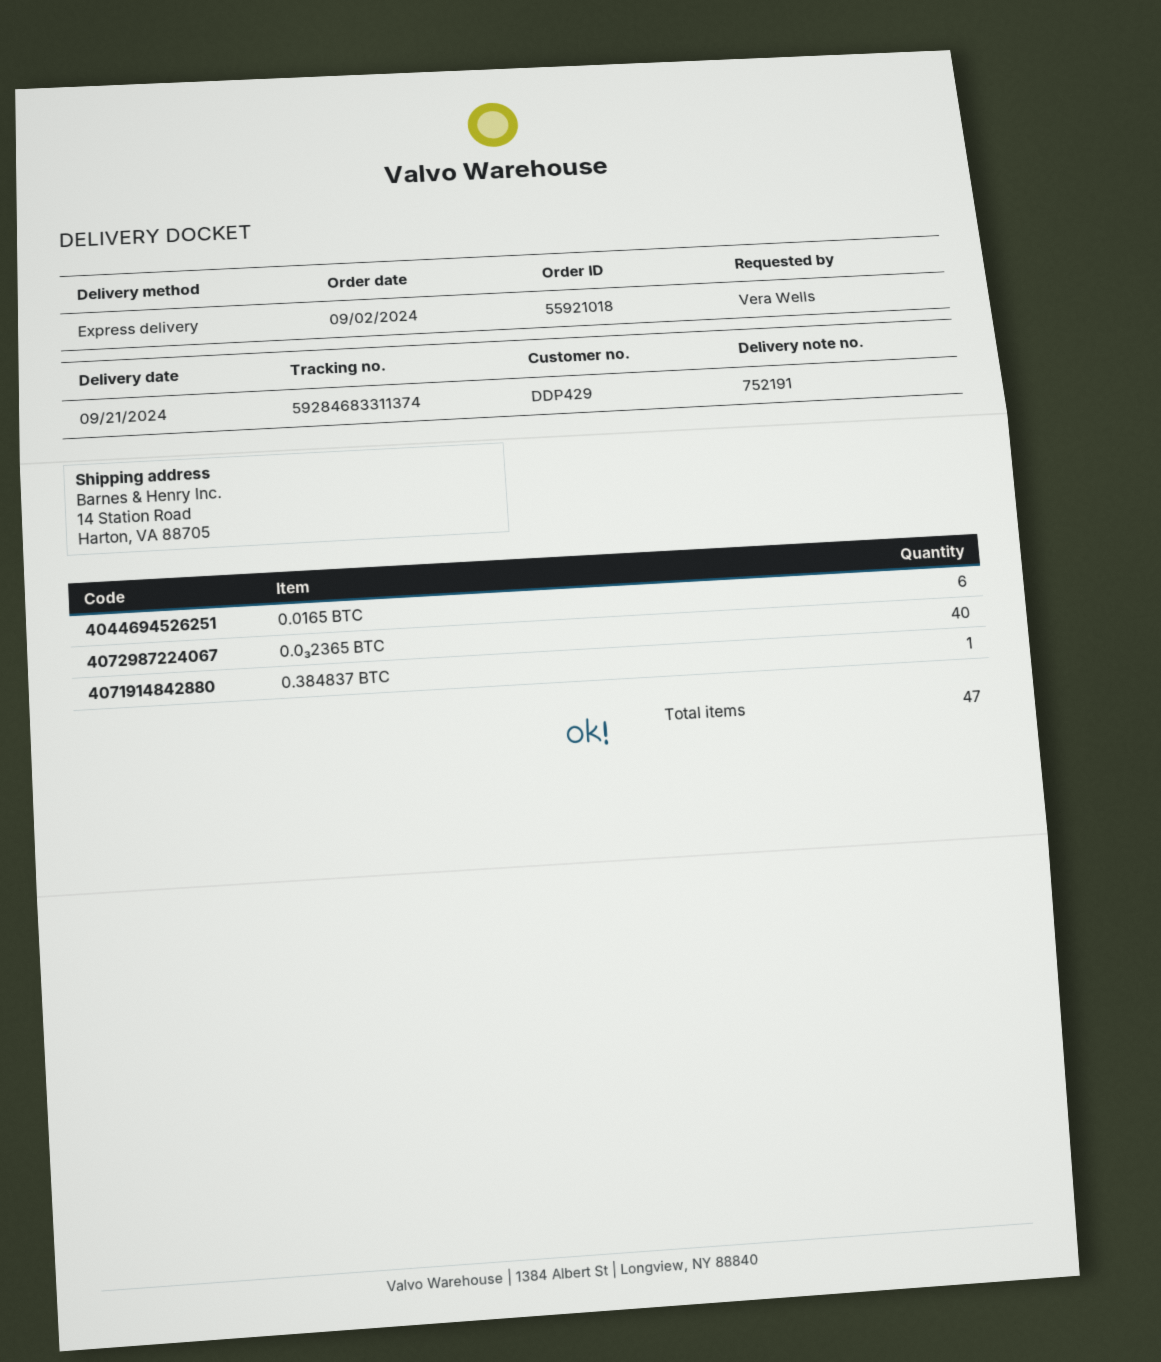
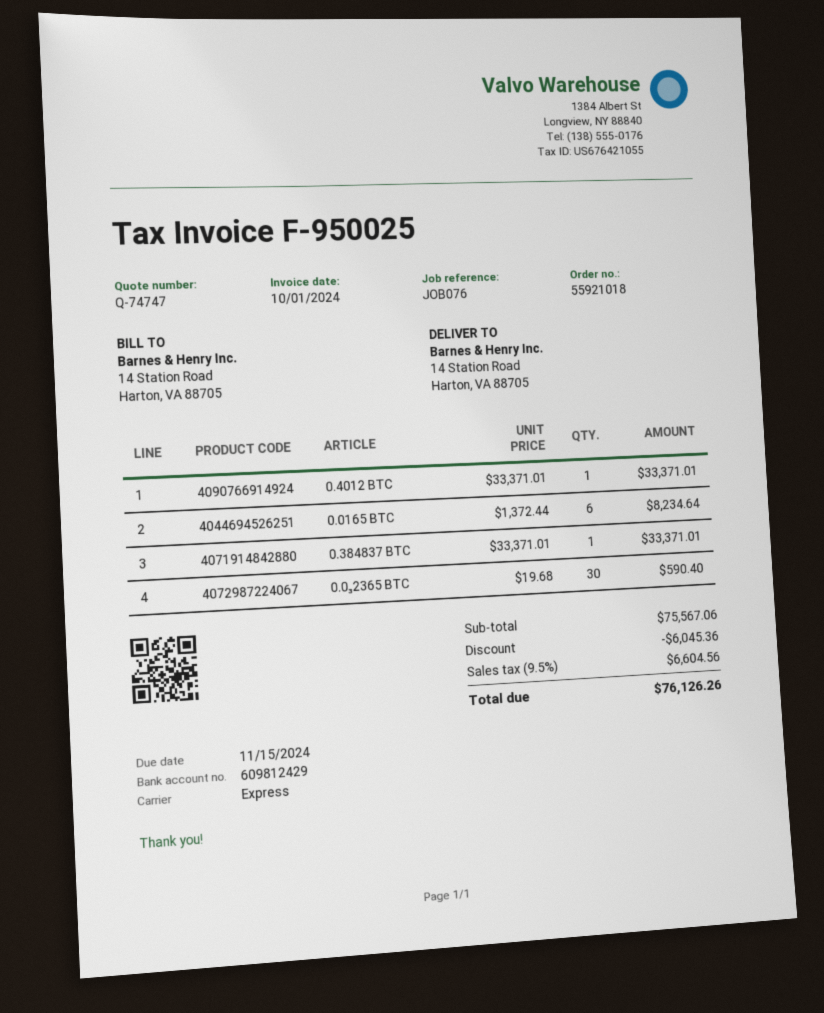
0.0₃2365 BTC: 40 -> 30
0.4012 BTC: none -> 1

